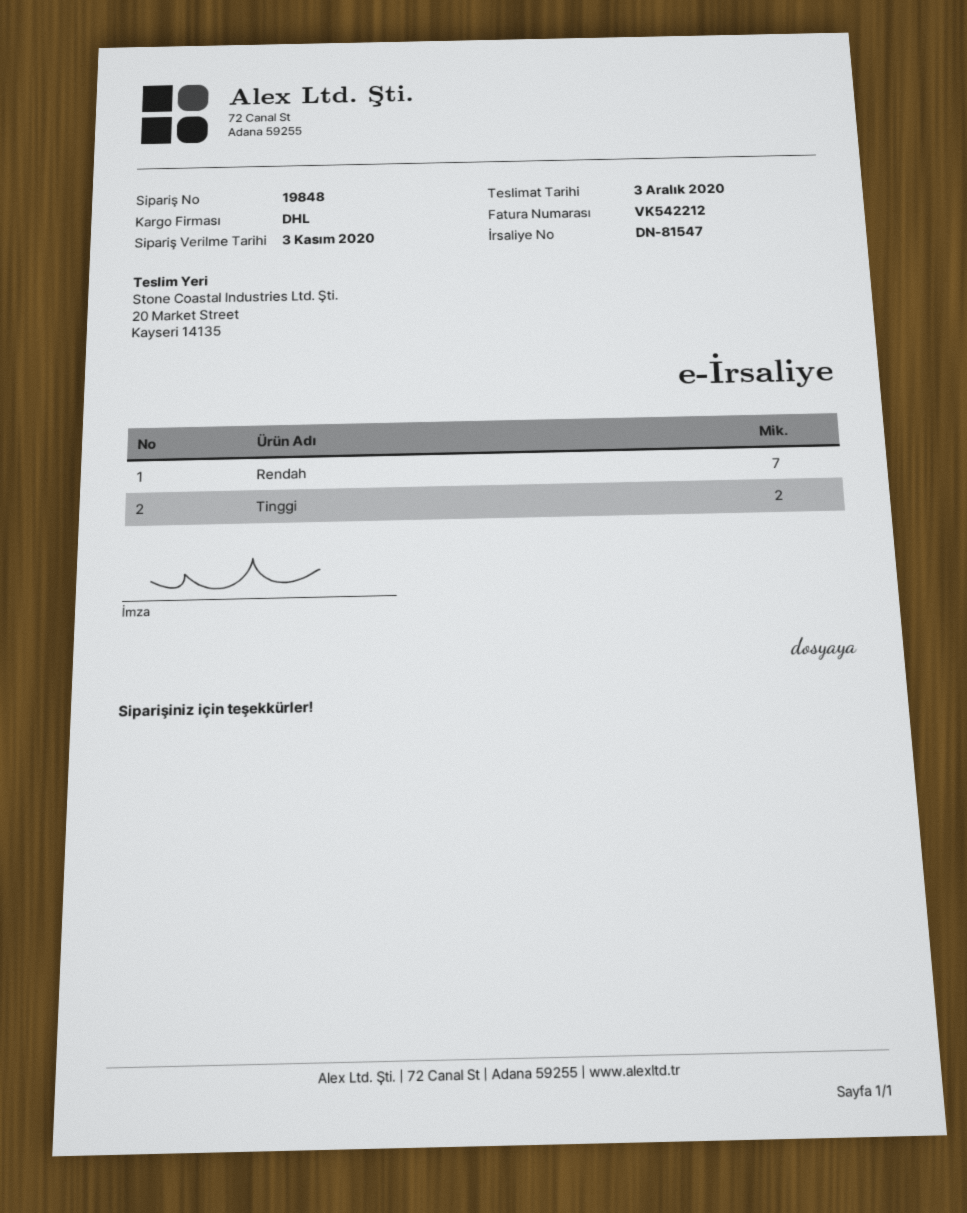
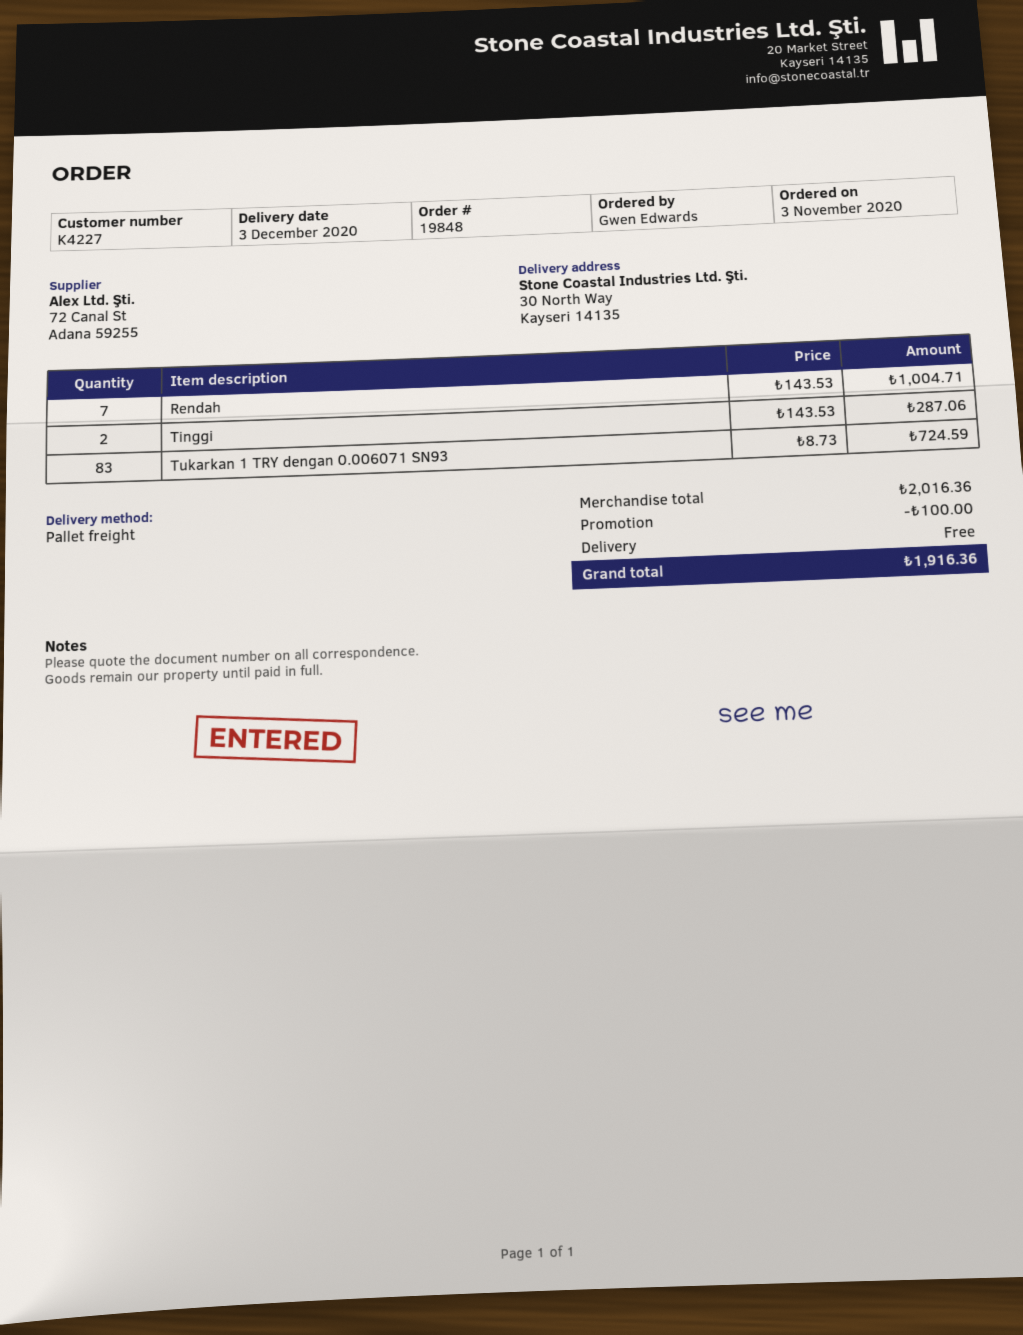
shipping method: DHL -> pallet freight
ship to: 20 Market Street, Kayseri 14135 -> 30 North Way, Kayseri 14135
Tukarkan 1 TRY dengan 0.006071 SN93: none -> 83

